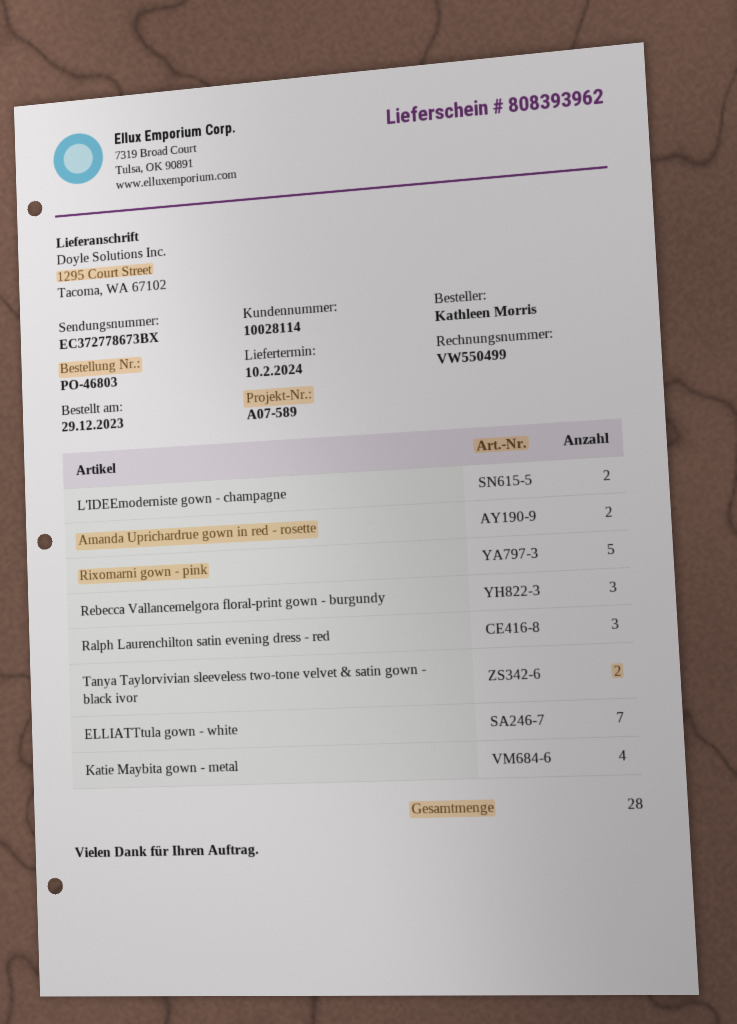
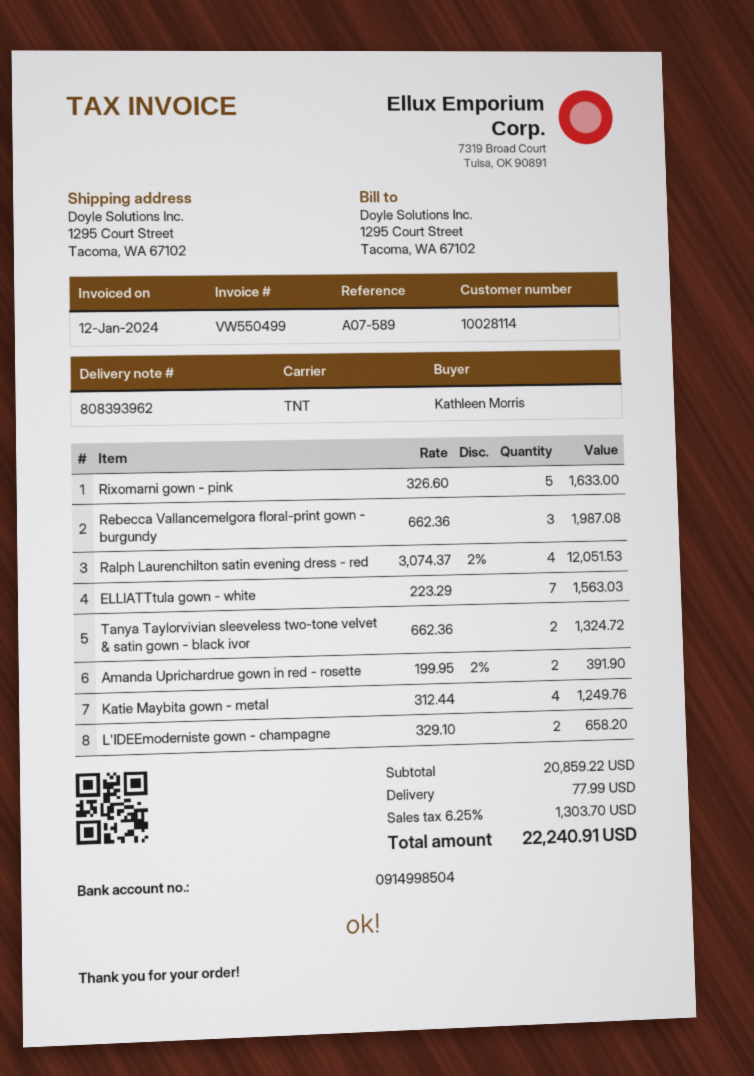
Ralph Laurenchilton satin evening dress - red: 3 -> 4

